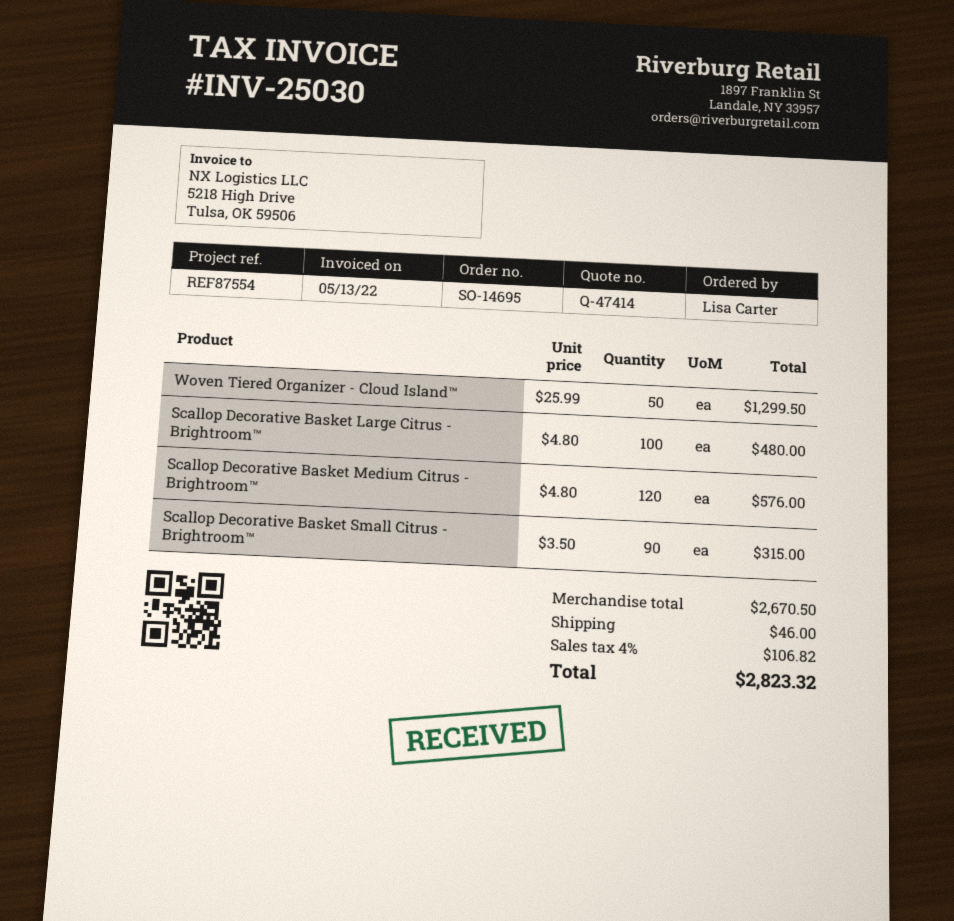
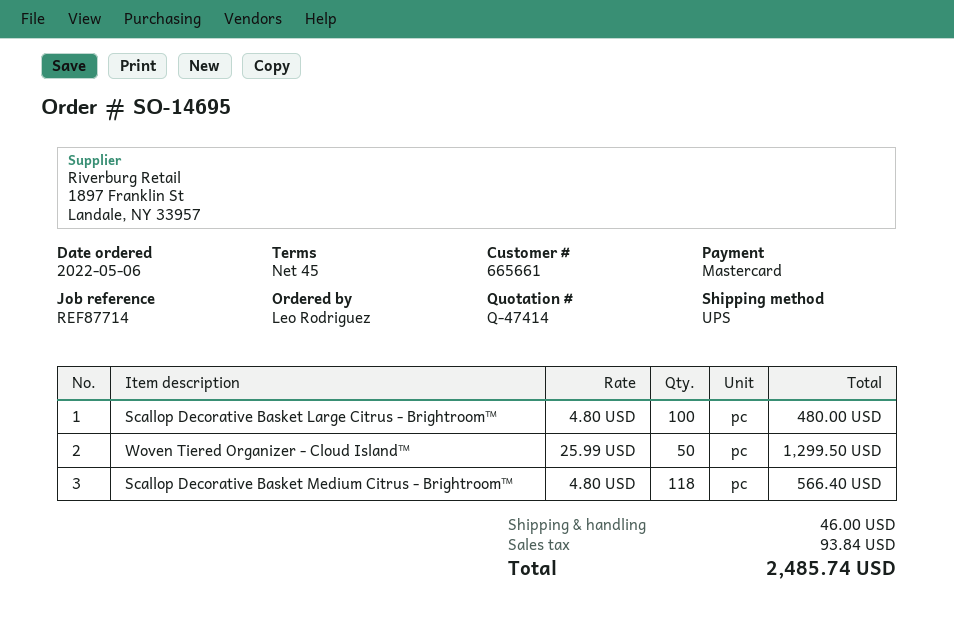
reference: REF87554 -> REF87714
ordered by: Lisa Carter -> Leo Rodriguez
Scallop Decorative Basket Medium Citrus - Brightroom™: 120 x 4.80 = 576.00 -> 118 x 4.80 = 566.40
Scallop Decorative Basket Small Citrus - Brightroom™: 90 x 3.50 = 315.00 -> none
tax: 106.82 -> 93.84
total: 2823.32 -> 2485.74

